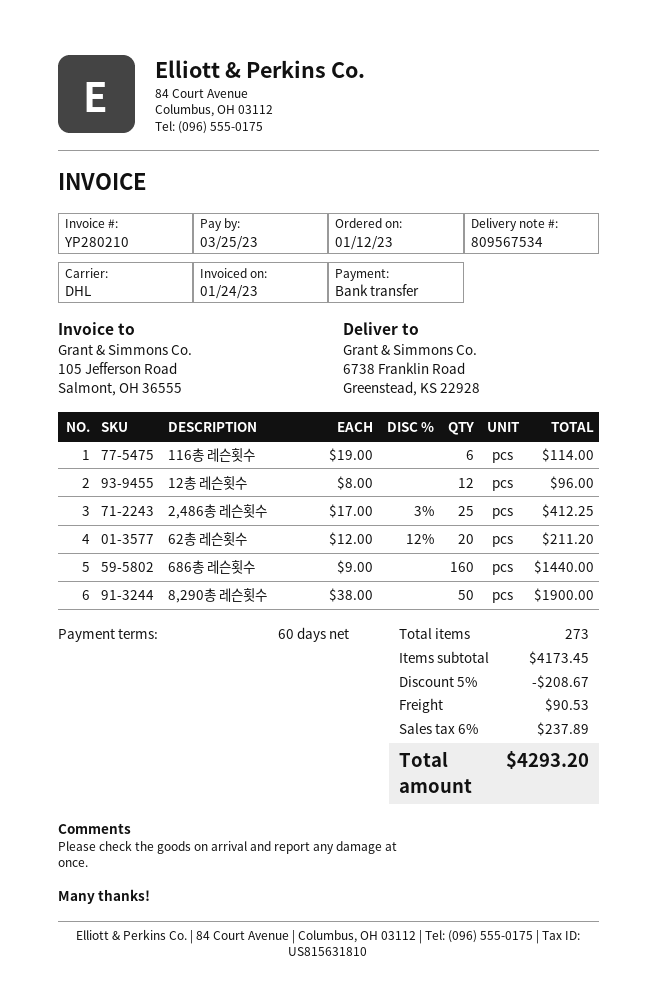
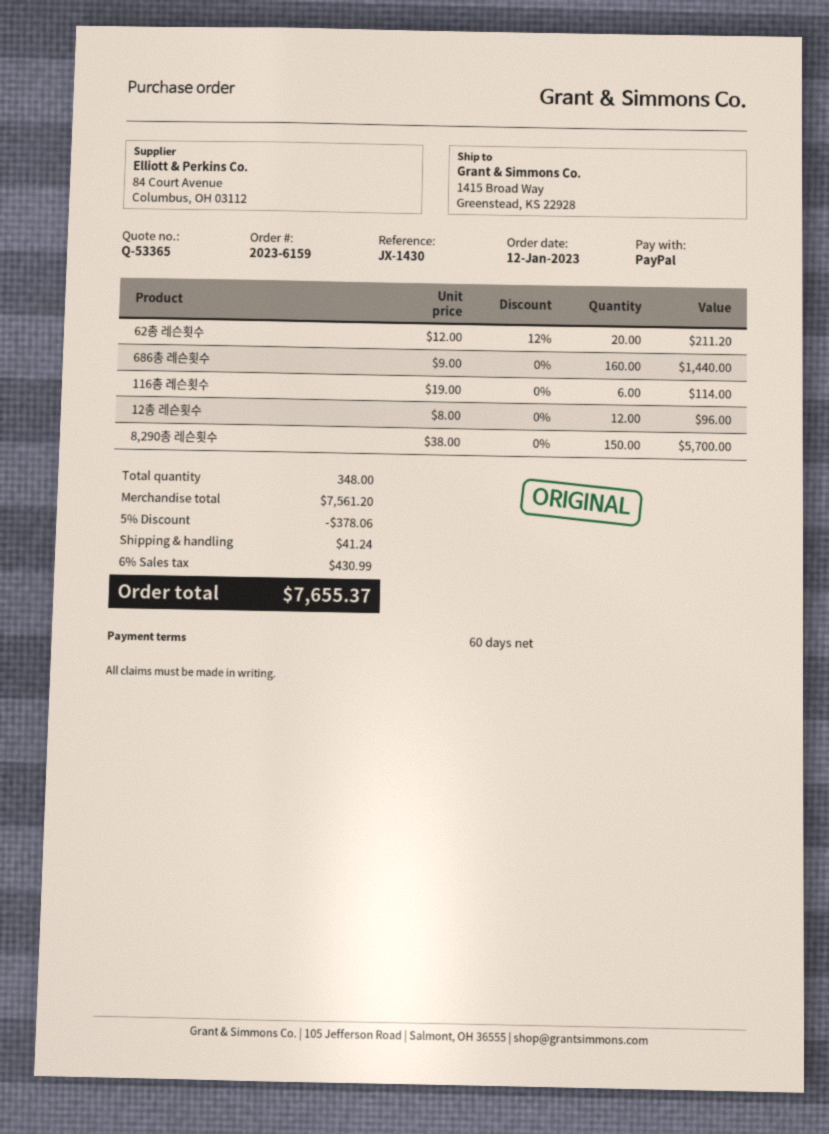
payment method: bank transfer -> PayPal
ship to: 6738 Franklin Road, Greenstead, KS 22928 -> 1415 Broad Way, Greenstead, KS 22928
2,486총 레슨횟수: 25 x 17.00 - 3% = 412.25 -> none
8,290총 레슨횟수: 50 x 38.00 = 1900.00 -> 150 x 38.00 = 5700.00
total quantity: 273 -> 348
subtotal: 4173.45 -> 7561.20
discount: 5% = 208.67 -> 5% = 378.06
shipping: 90.53 -> 41.24
tax: 6% = 237.89 -> 6% = 430.99
total: 4293.20 -> 7655.37

